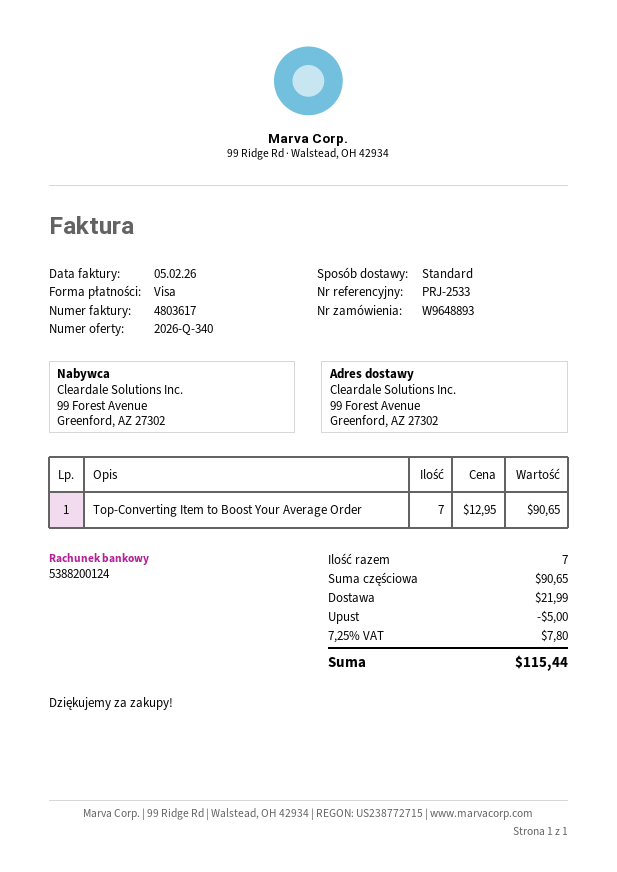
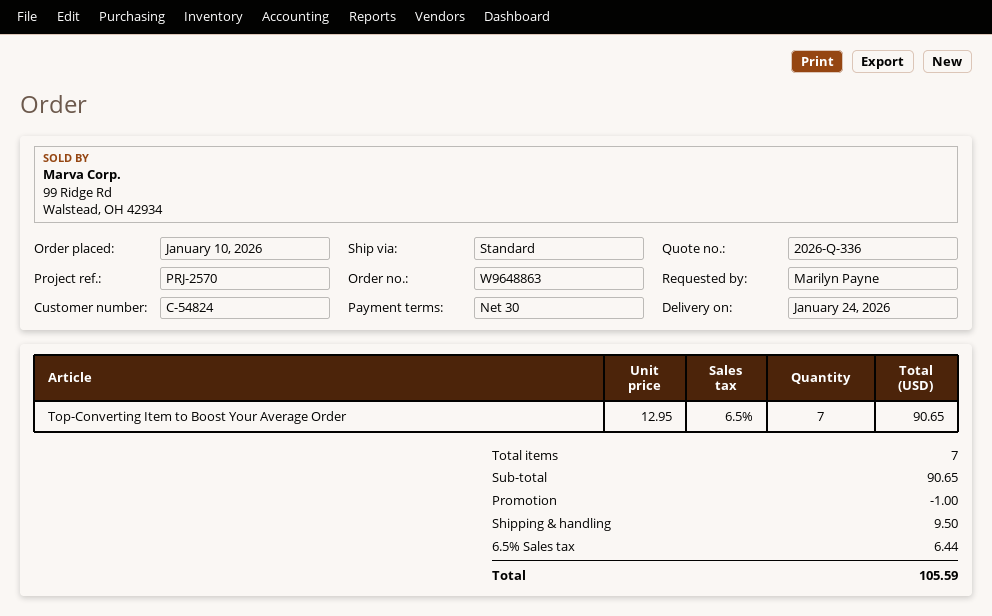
quote number: 2026-Q-340 -> 2026-Q-336
order number: W9648893 -> W9648863
reference: PRJ-2533 -> PRJ-2570
discount: 5.00 -> 1.00
shipping: 21.99 -> 9.50
tax: 7.25% = 7.80 -> 6.5% = 6.44
total: 115.44 -> 105.59

